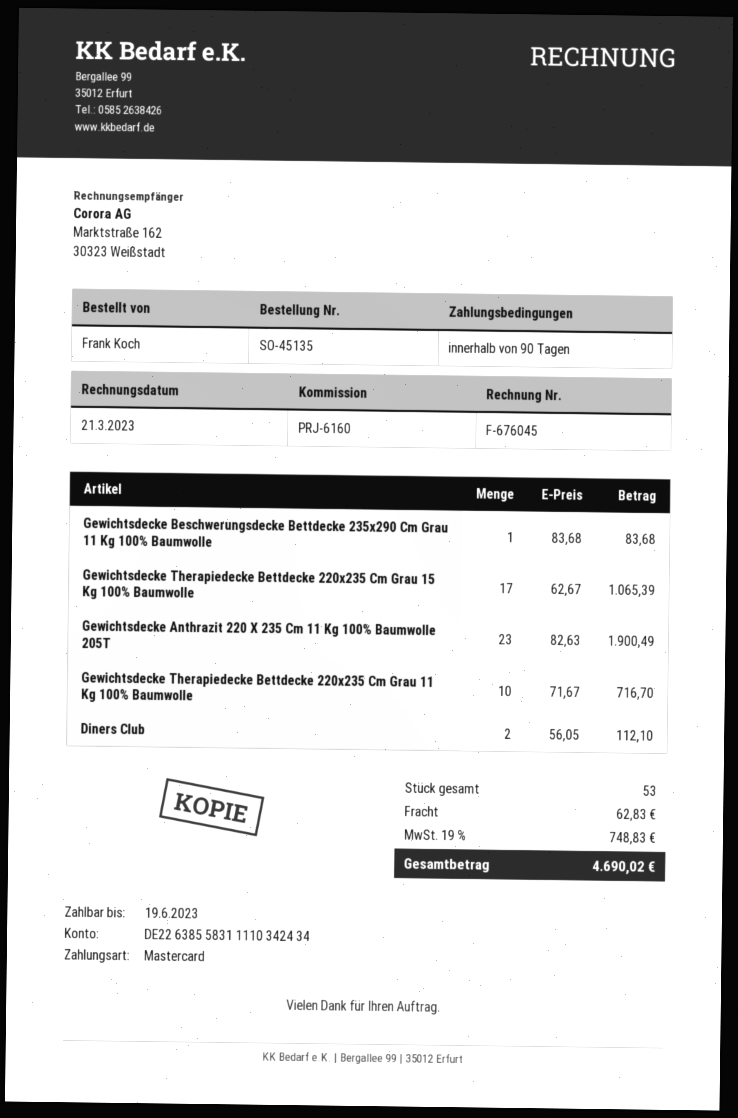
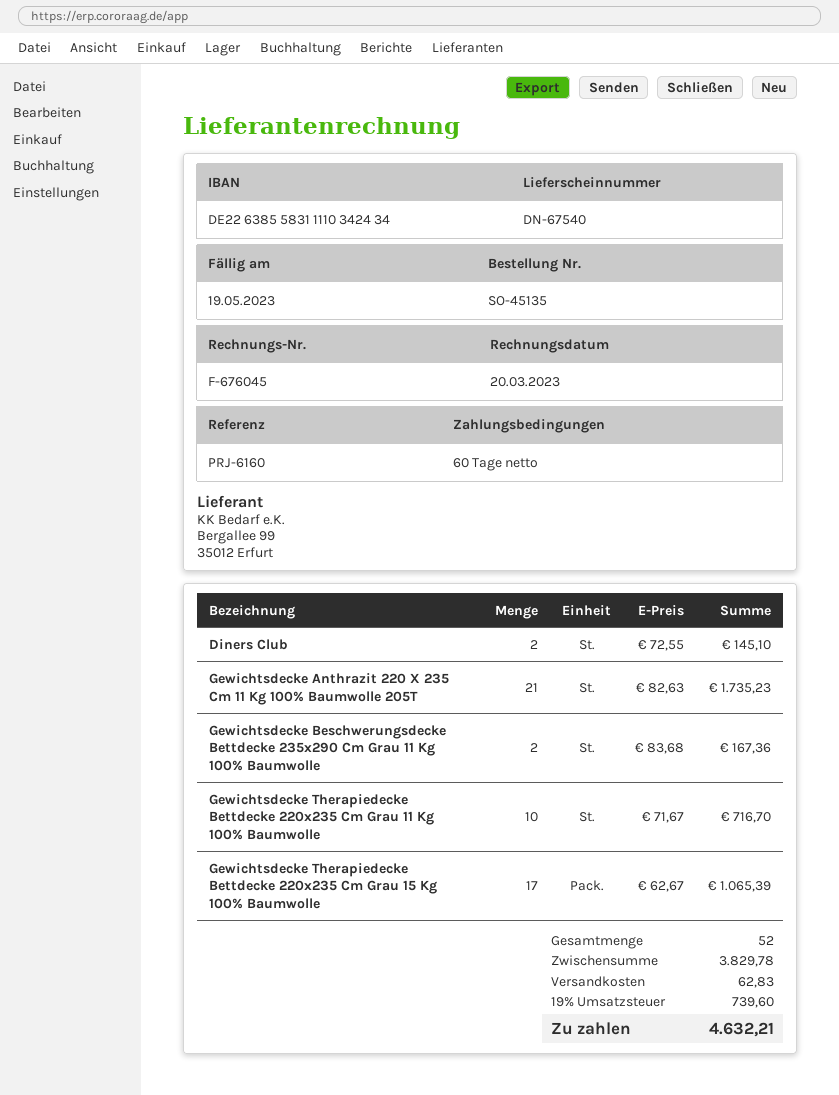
invoice date: 2023-03-21 -> 2023-03-20
payment terms: 90 days -> 60 days
due date: 2023-06-19 -> 2023-05-19
Gewichtsdecke Beschwerungsdecke Bettdecke 235x290 Cm Grau 11 Kg 100% Baumwolle: 1 x 83.68 = 83.68 -> 2 x 83.68 = 167.36
Gewichtsdecke Anthrazit 220 X 235 Cm 11 Kg 100% Baumwolle 205T: 23 x 82.63 = 1900.49 -> 21 x 82.63 = 1735.23
Diners Club: 2 x 56.05 = 112.10 -> 2 x 72.55 = 145.10
total quantity: 53 -> 52
tax: 19% = 748.83 -> 19% = 739.60
total: 4690.02 -> 4632.21

